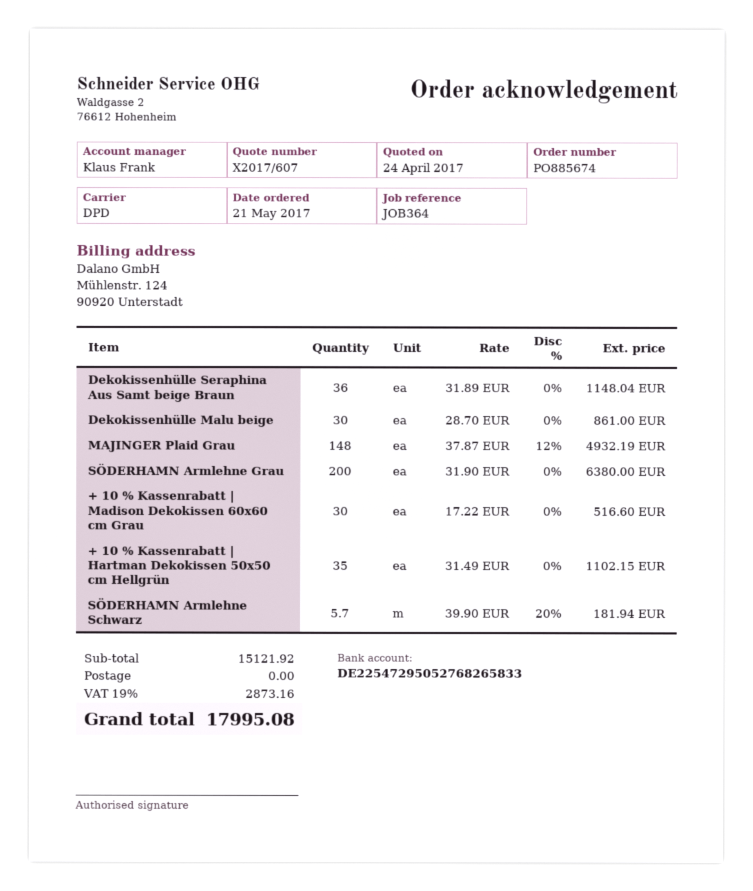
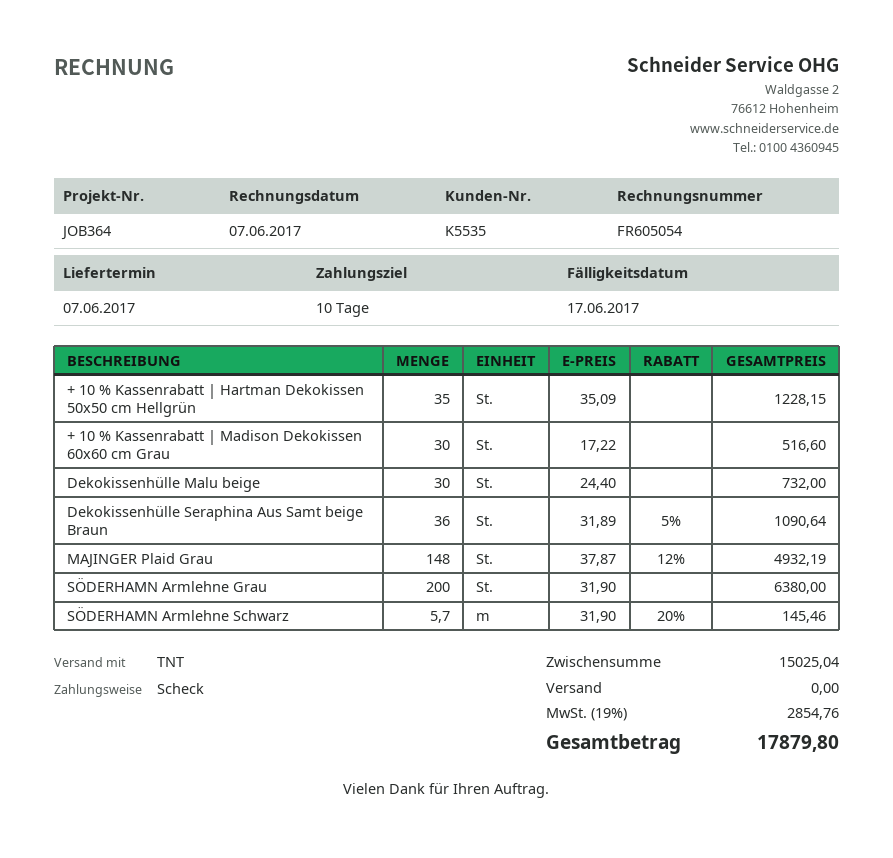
shipping method: DPD -> TNT
Dekokissenhülle Seraphina Aus Samt beige Braun: 36 x 31.89 = 1148.04 -> 36 x 31.89 - 5% = 1090.64
Dekokissenhülle Malu beige: 30 x 28.70 = 861.00 -> 30 x 24.40 = 732.00
+ 10 % Kassenrabatt | Hartman Dekokissen 50x50 cm Hellgrün: 35 x 31.49 = 1102.15 -> 35 x 35.09 = 1228.15
SÖDERHAMN Armlehne Schwarz: 5.7 x 39.90 - 20% = 181.94 -> 5.7 x 31.90 - 20% = 145.46
subtotal: 15121.92 -> 15025.04
tax: 19% = 2873.16 -> 19% = 2854.76
total: 17995.08 -> 17879.80

